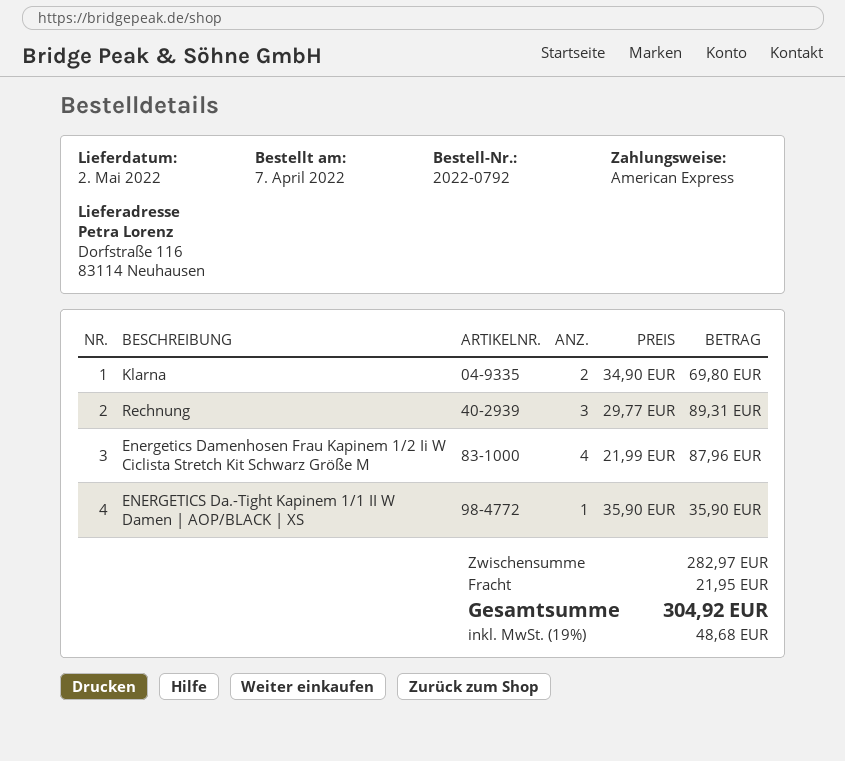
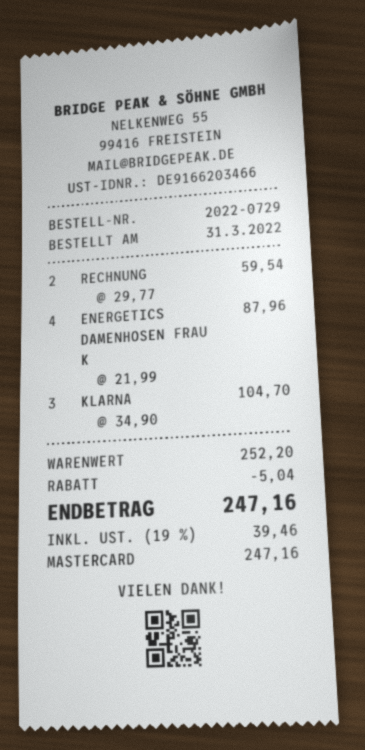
order number: 2022-0792 -> 2022-0729
order date: 2022-04-07 -> 2022-03-31
payment method: American Express -> Mastercard
Klarna: 2 x 34.90 = 69.80 -> 3 x 34.90 = 104.70
Rechnung: 3 x 29.77 = 89.31 -> 2 x 29.77 = 59.54
ENERGETICS Da.-Tight Kapinem 1/1 II W Damen | AOP/BLACK | XS: 1 x 35.90 = 35.90 -> none
subtotal: 282.97 -> 252.20
discount: none -> 5.04
shipping: 21.95 -> none
tax: 19% = 48.68 -> 19% = 39.46
total: 304.92 -> 247.16

